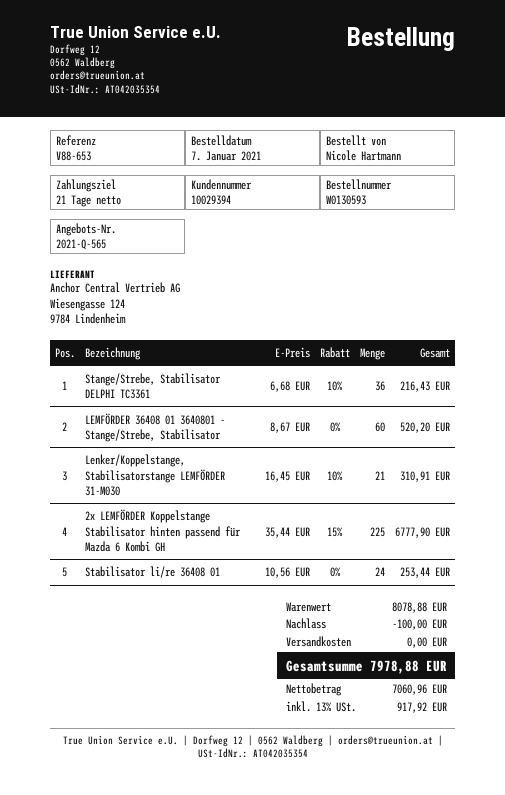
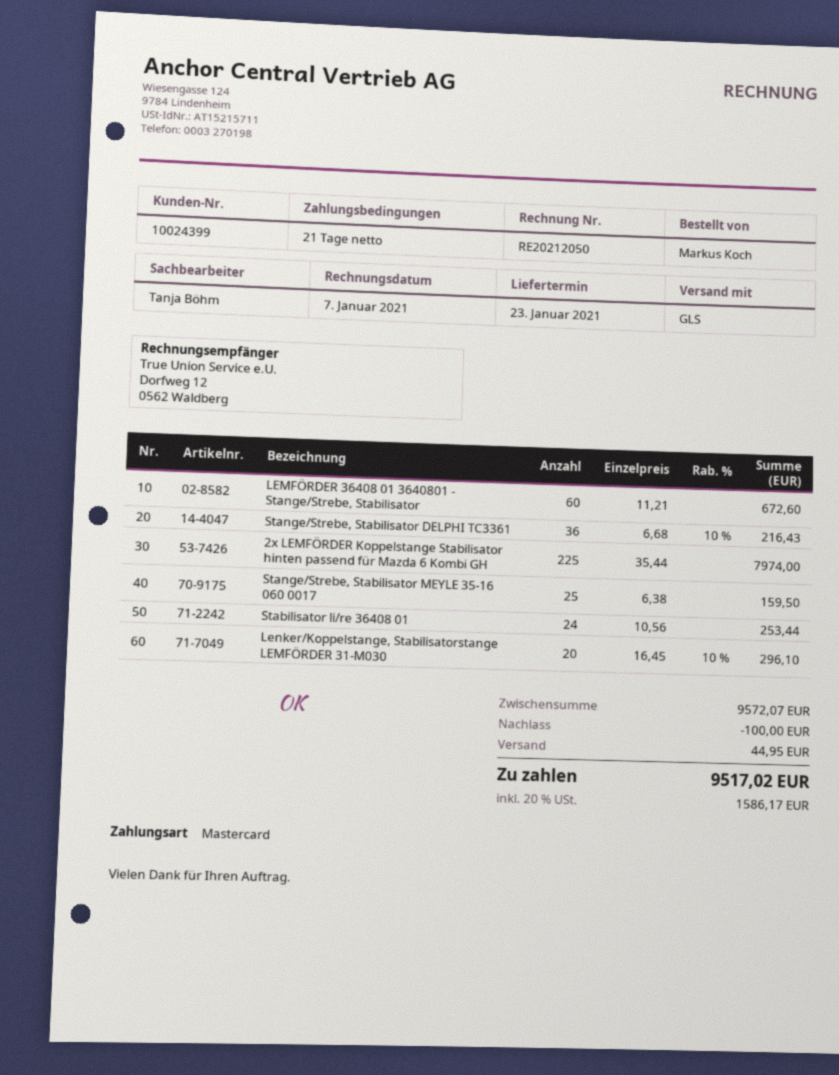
customer number: 10029394 -> 10024399
ordered by: Nicole Hartmann -> Markus Koch
LEMFÖRDER 36408 01 3640801 - Stange/Strebe, Stabilisator: 60 x 8.67 = 520.20 -> 60 x 11.21 = 672.60
Lenker/Koppelstange, Stabilisatorstange LEMFÖRDER 31-M030: 21 x 16.45 - 10% = 310.91 -> 20 x 16.45 - 10% = 296.10
2x LEMFÖRDER Koppelstange Stabilisator hinten passend für Mazda 6 Kombi GH: 225 x 35.44 - 15% = 6777.90 -> 225 x 35.44 = 7974.00
Stange/Strebe, Stabilisator MEYLE 35-16 060 0017: none -> 25 x 6.38 = 159.50
subtotal: 8078.88 -> 9572.07
shipping: 0.00 -> 44.95
tax: 13% = 917.92 -> 20% = 1586.17
total: 7978.88 -> 9517.02

